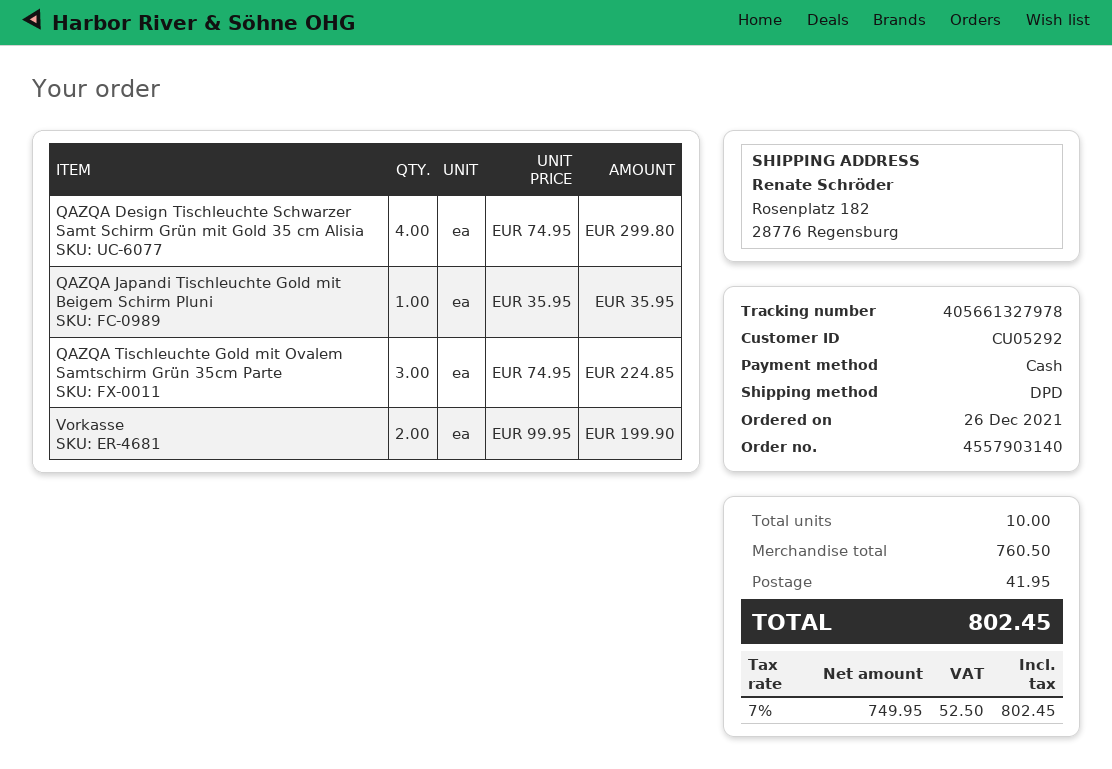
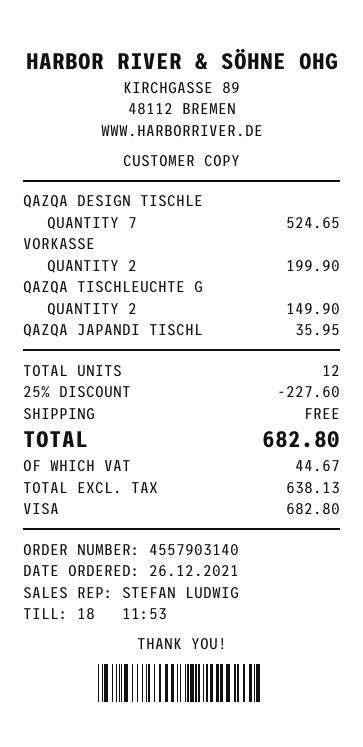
payment method: cash -> Visa
QAZQA Design Tischleuchte Schwarzer Samt Schirm Grün mit Gold 35 cm Alisia: 4 for 299.80 -> 7 for 524.65
QAZQA Tischleuchte Gold mit Ovalem Samtschirm Grün 35cm Parte: 3 for 224.85 -> 2 for 149.90
total quantity: 10 -> 12
discount: none -> 25% = 227.60
shipping: 41.95 -> 0.00
net: 749.95 -> 638.13
tax: 52.50 -> 44.67
total: 802.45 -> 682.80

